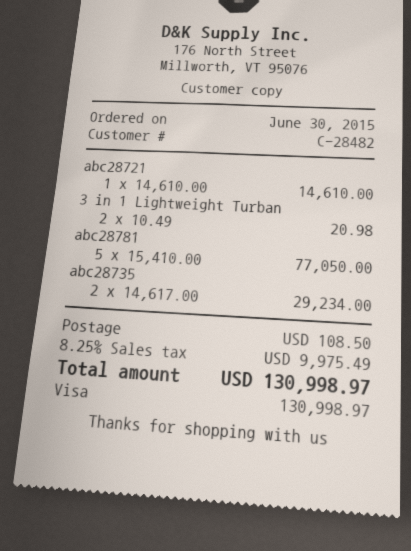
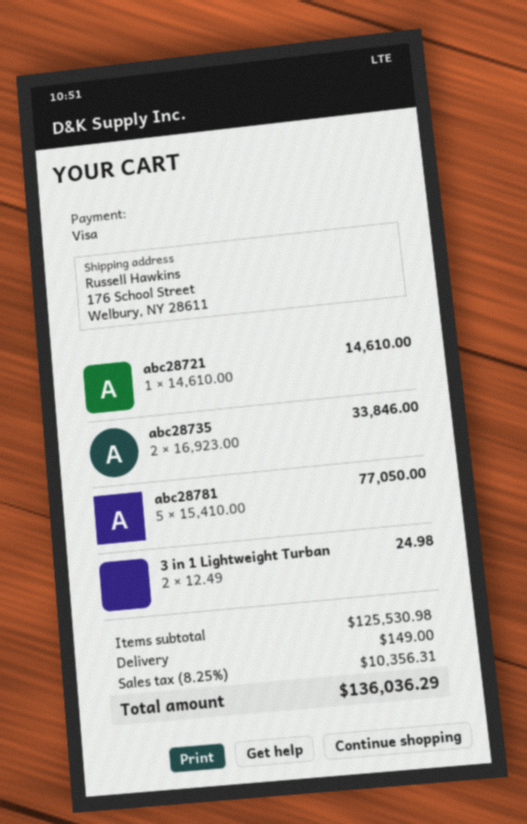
3 in 1 Lightweight Turban: 2 x 10.49 = 20.98 -> 2 x 12.49 = 24.98
abc28735: 2 x 14617.00 = 29234.00 -> 2 x 16923.00 = 33846.00
shipping: 108.50 -> 149.00
tax: 8.25% = 9975.49 -> 8.25% = 10356.31
total: 130998.97 -> 136036.29

